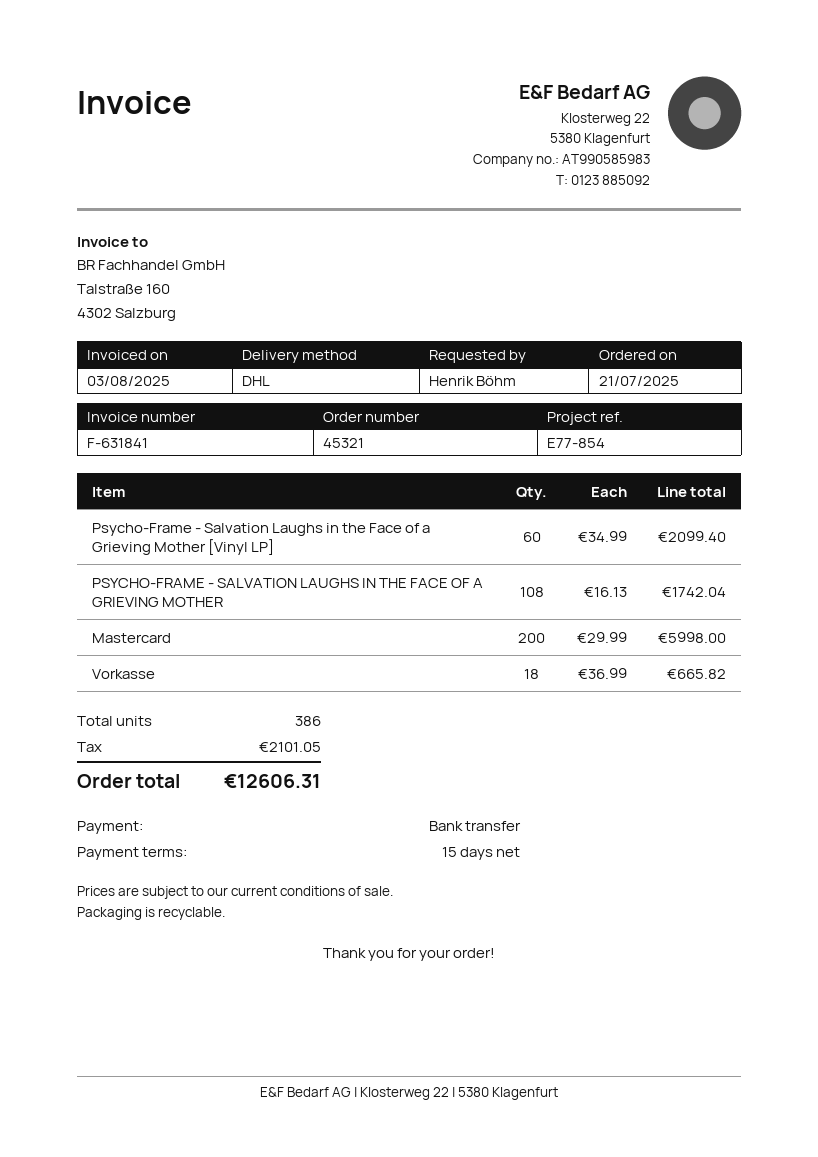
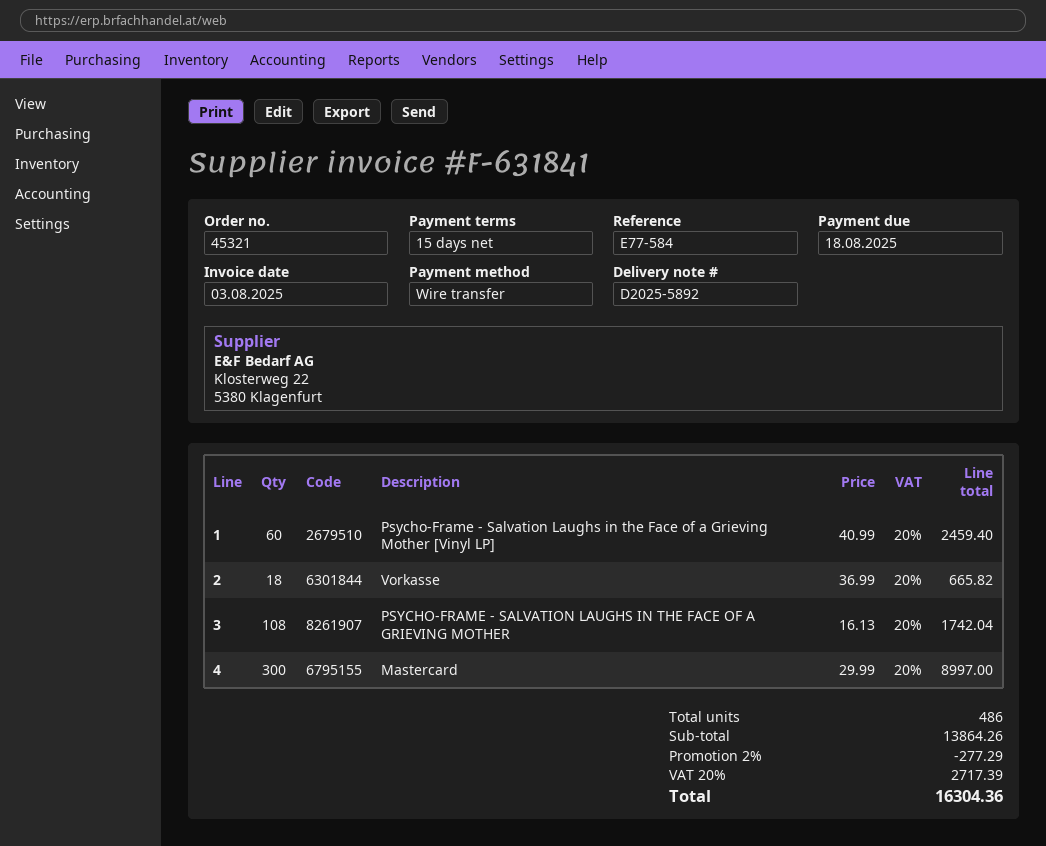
reference: E77-854 -> E77-584
Psycho-Frame - Salvation Laughs in the Face of a Grieving Mother [Vinyl LP]: 60 x 34.99 = 2099.40 -> 60 x 40.99 = 2459.40
Mastercard: 200 x 29.99 = 5998.00 -> 300 x 29.99 = 8997.00
total quantity: 386 -> 486
discount: none -> 2% = 277.29
tax: 2101.05 -> 2717.39
total: 12606.31 -> 16304.36

